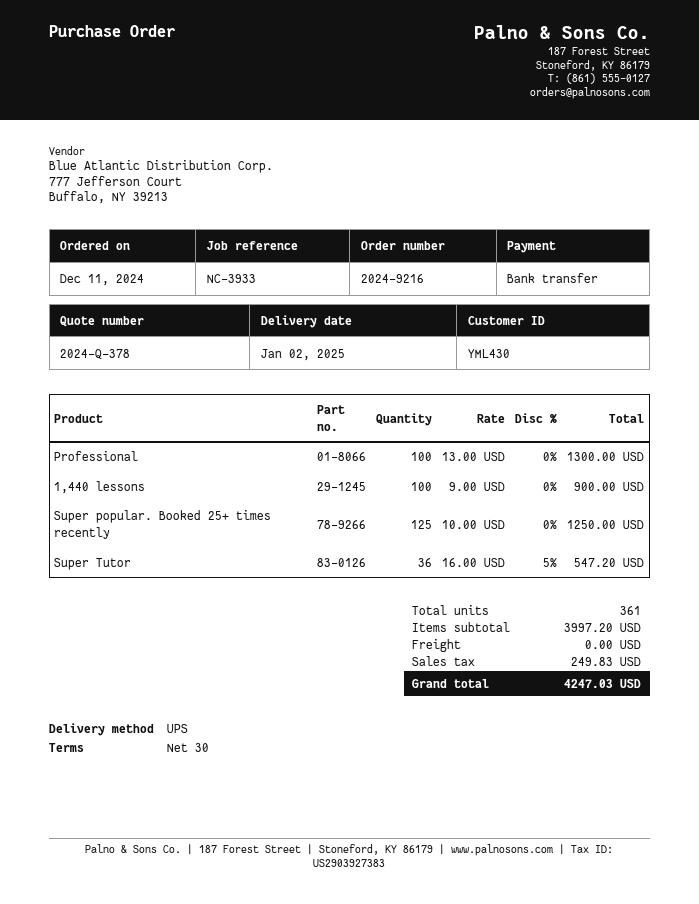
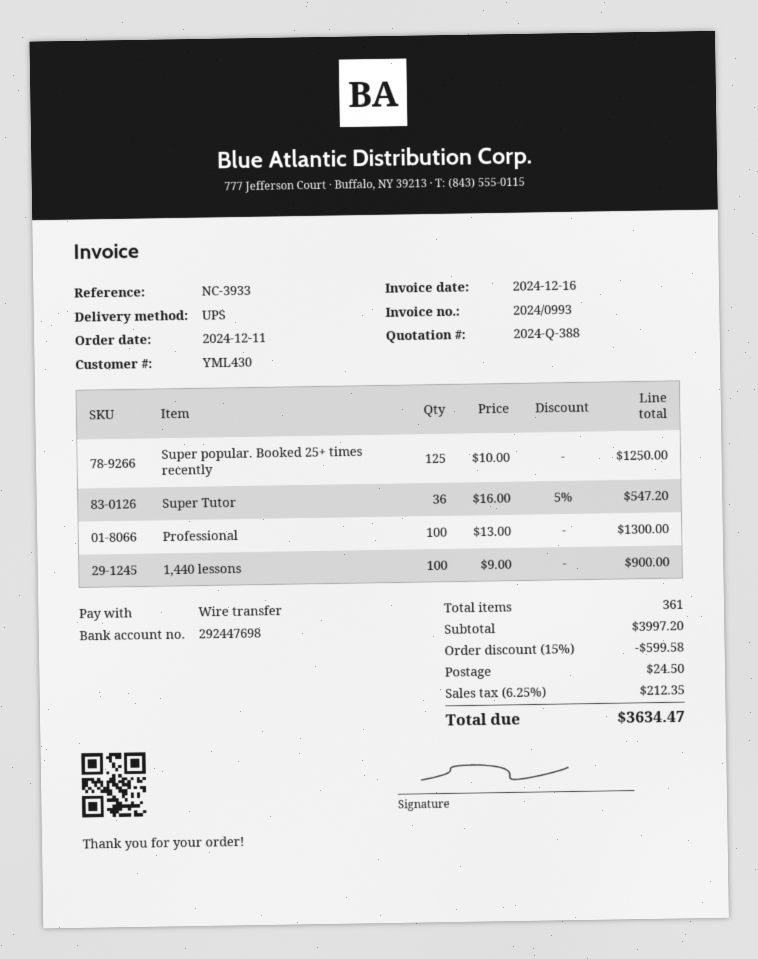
quote number: 2024-Q-378 -> 2024-Q-388
discount: none -> 15% = 599.58
shipping: 0.00 -> 24.50
tax: 249.83 -> 212.35
total: 4247.03 -> 3634.47

